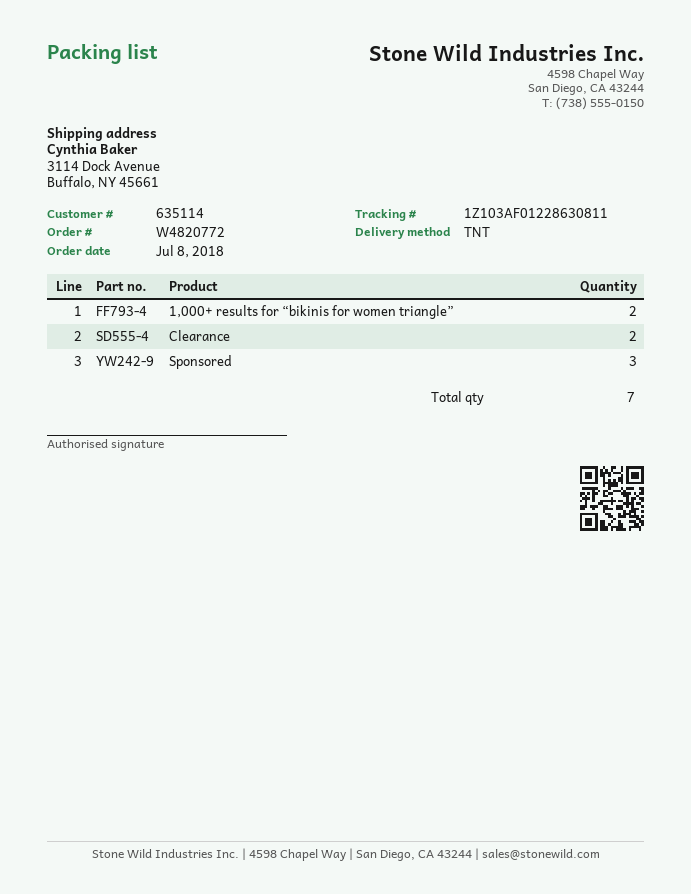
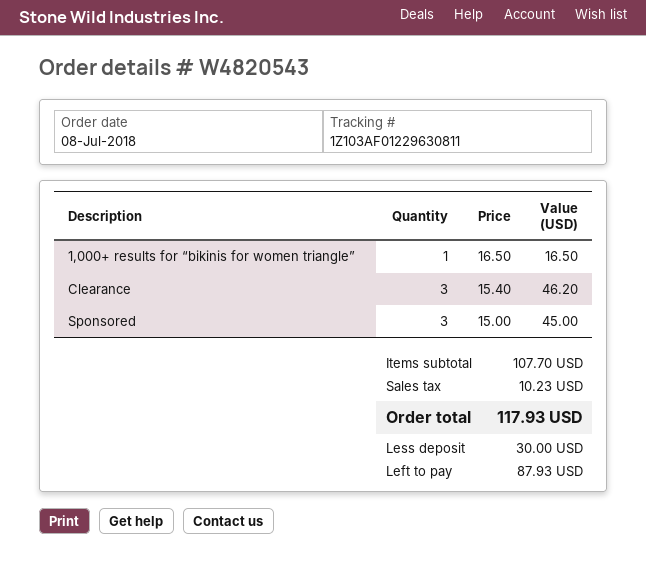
order number: W4820772 -> W4820543
tracking number: 1Z103AF01228630811 -> 1Z103AF01229630811
1,000+ results for “bikinis for women triangle”: 2 -> 1
Clearance: 2 -> 3

